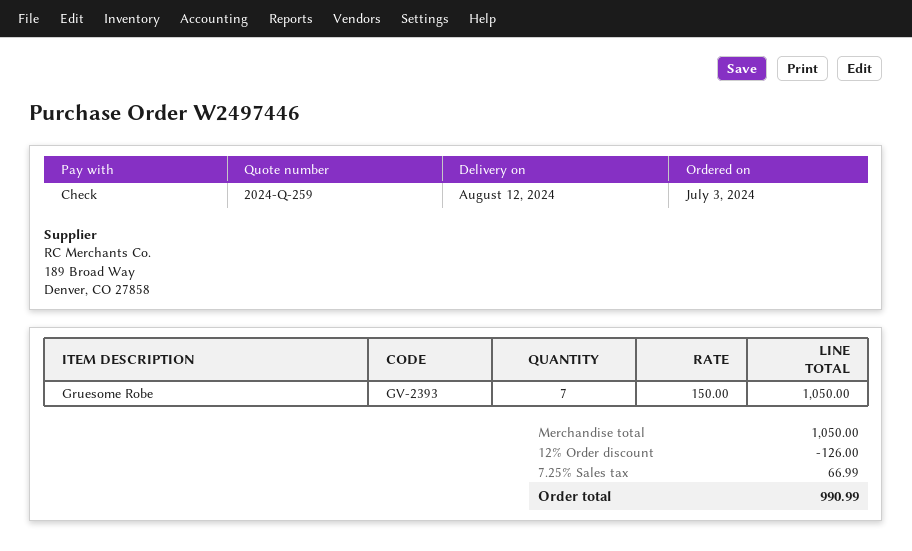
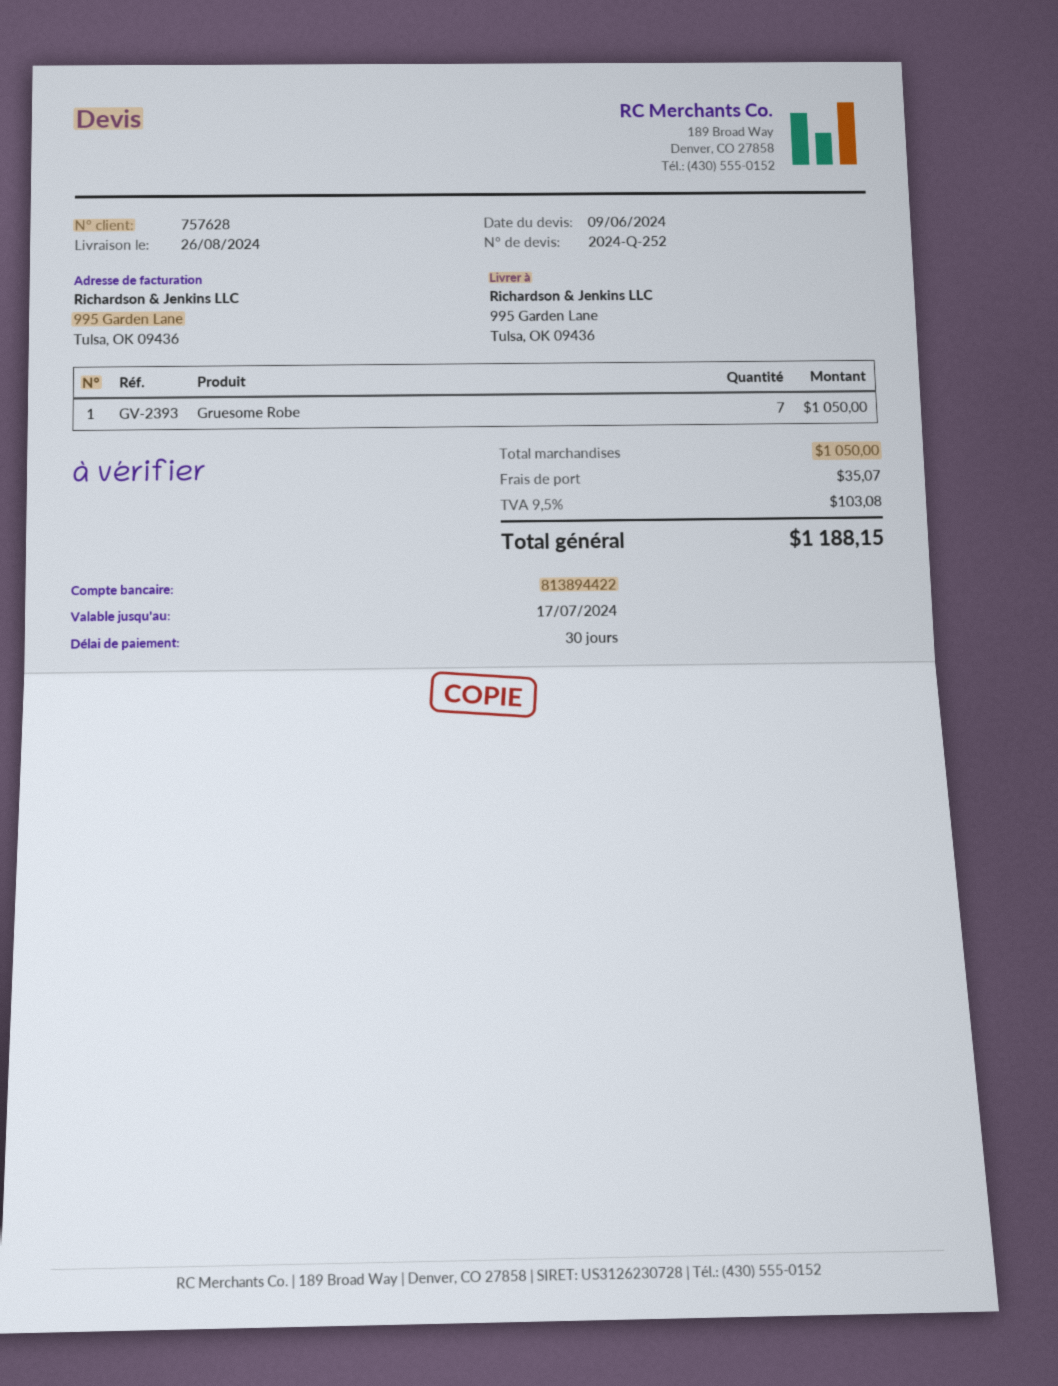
quote number: 2024-Q-259 -> 2024-Q-252
delivery date: 2024-08-12 -> 2024-08-26
discount: 12% = 126.00 -> none
shipping: none -> 35.07
tax: 7.25% = 66.99 -> 9.5% = 103.08
total: 990.99 -> 1188.15

